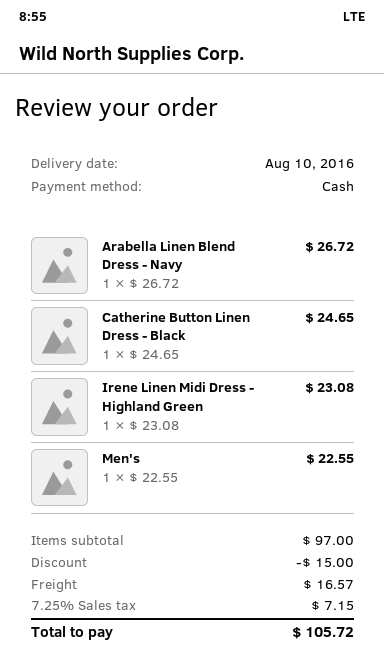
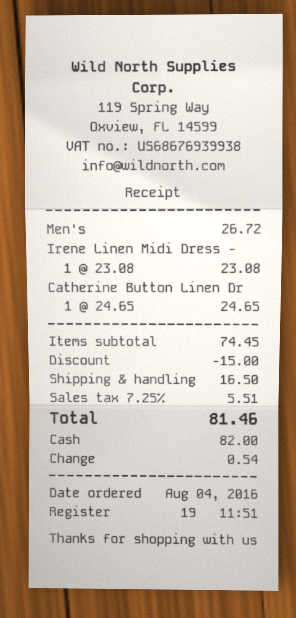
Arabella Linen Blend Dress - Navy: 1 x 26.72 = 26.72 -> none
Men's: 1 x 22.55 = 22.55 -> 1 x 26.72 = 26.72
subtotal: 97.00 -> 74.45
shipping: 16.57 -> 16.50
tax: 7.25% = 7.15 -> 7.25% = 5.51
total: 105.72 -> 81.46

